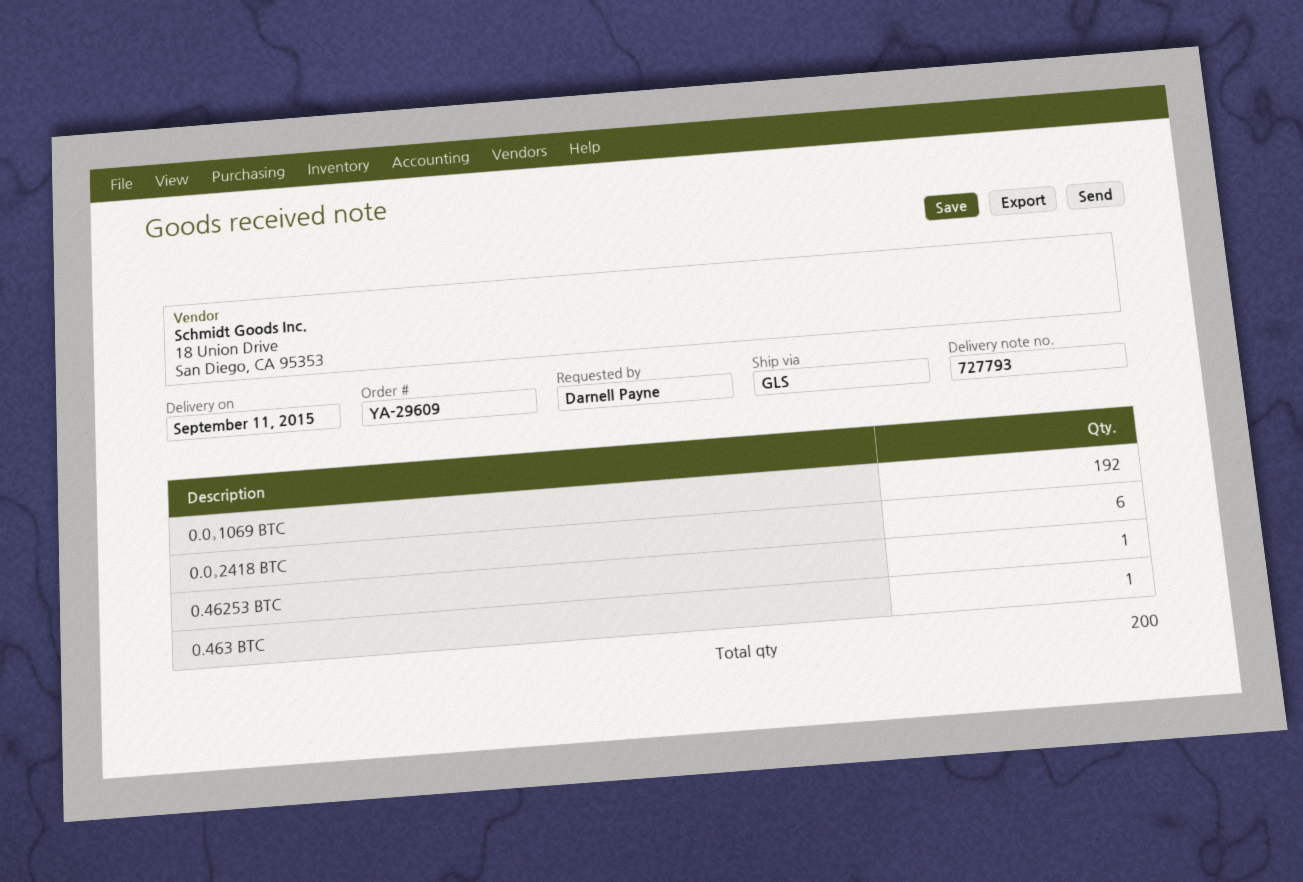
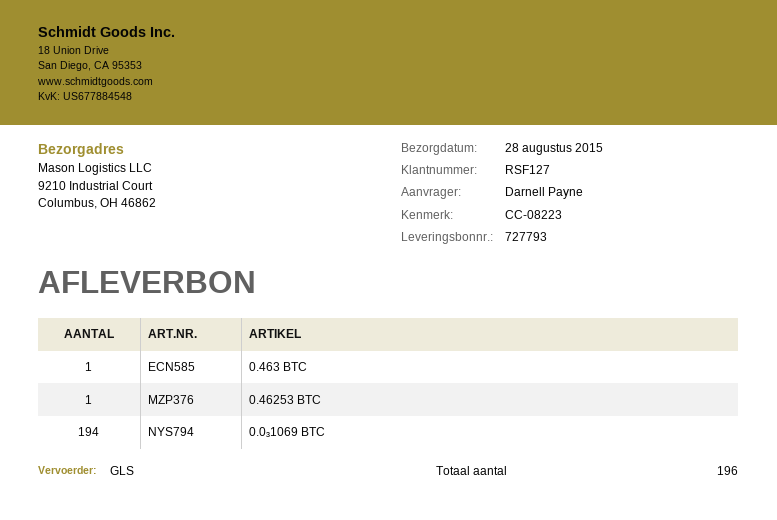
delivery date: 2015-09-11 -> 2015-08-28
0.0₃1069 BTC: 192 -> 194
0.0₃2418 BTC: 6 -> none
total quantity: 200 -> 196

